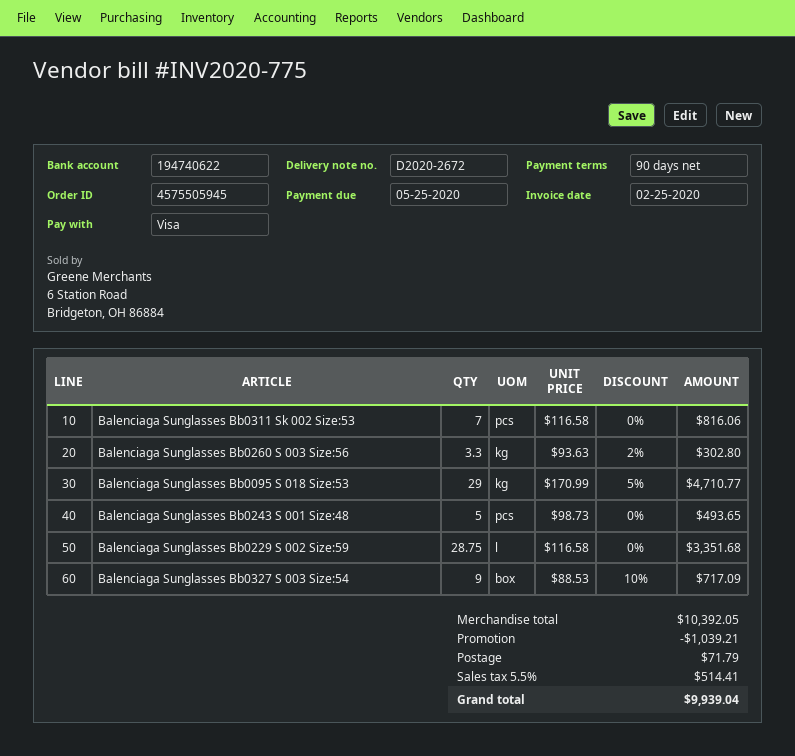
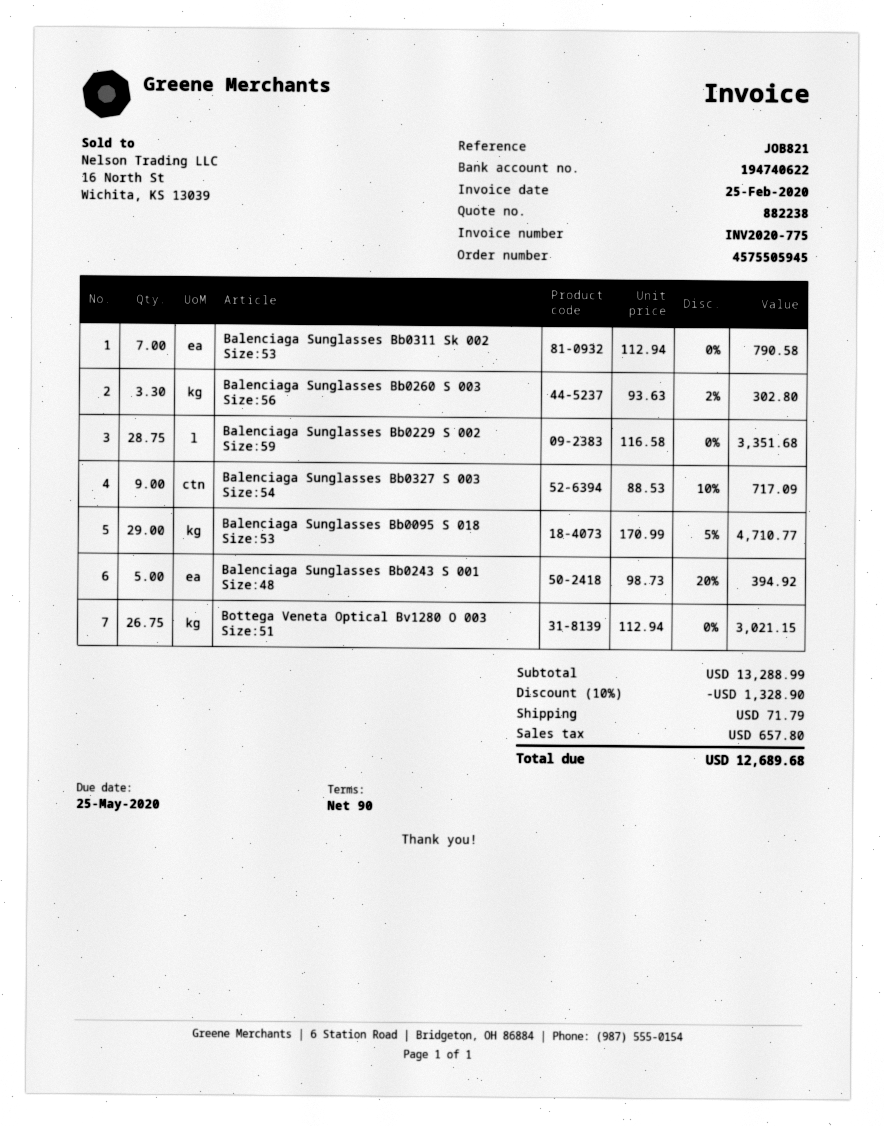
Balenciaga Sunglasses Bb0311 Sk 002 Size:53: 7 x 116.58 = 816.06 -> 7 x 112.94 = 790.58
Balenciaga Sunglasses Bb0243 S 001 Size:48: 5 x 98.73 = 493.65 -> 5 x 98.73 - 20% = 394.92
Bottega Veneta Optical Bv1280 O 003 Size:51: none -> 26.75 x 112.94 = 3021.15
subtotal: 10392.05 -> 13288.99
discount: 1039.21 -> 1328.90
tax: 514.41 -> 657.80
total: 9939.04 -> 12689.68

